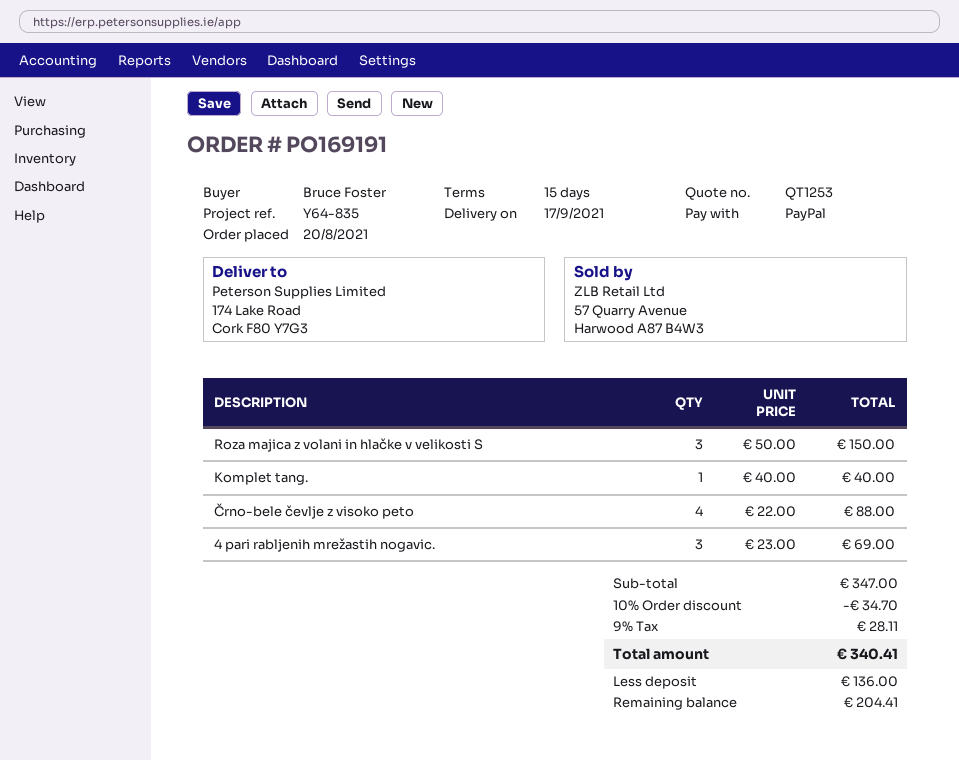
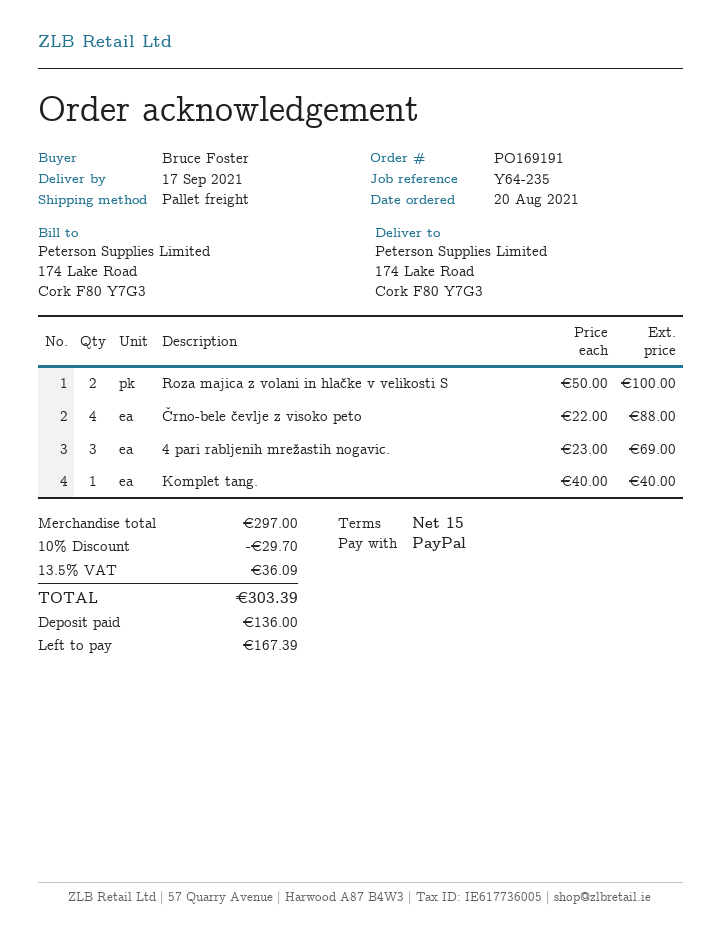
reference: Y64-835 -> Y64-235
Roza majica z volani in hlačke v velikosti S: 3 x 50.00 = 150.00 -> 2 x 50.00 = 100.00
subtotal: 347.00 -> 297.00
discount: 10% = 34.70 -> 10% = 29.70
tax: 9% = 28.11 -> 13.5% = 36.09
total: 340.41 -> 303.39
balance: 204.41 -> 167.39

